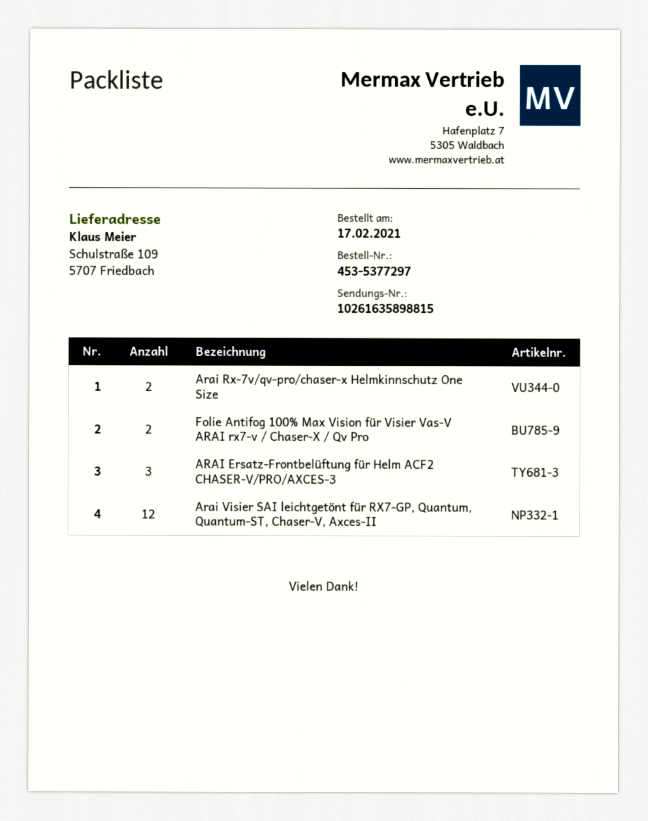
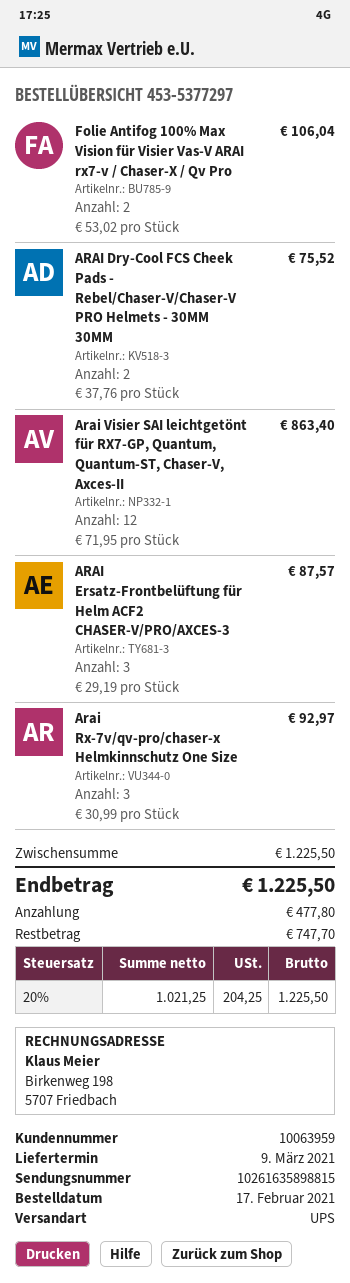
Arai Rx-7v/qv-pro/chaser-x Helmkinnschutz One Size: 2 -> 3
ARAI Dry-Cool FCS Cheek Pads - Rebel/Chaser-V/Chaser-V PRO Helmets - 30MM 30MM: none -> 2

